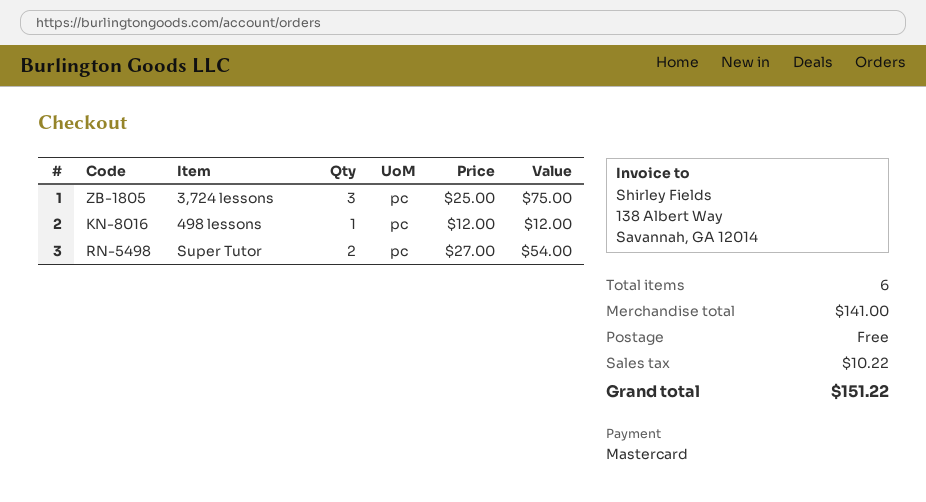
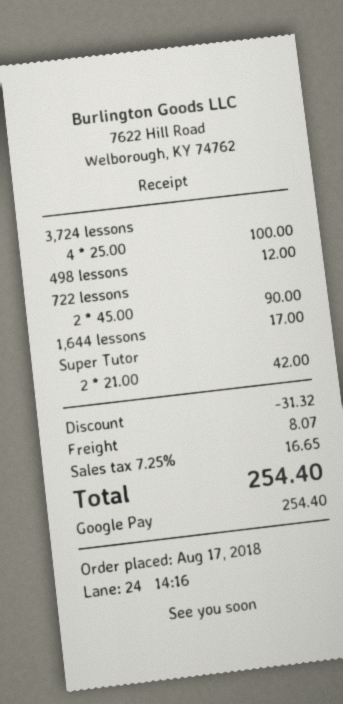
payment method: Mastercard -> Google Pay
3,724 lessons: 3 x 25.00 = 75.00 -> 4 x 25.00 = 100.00
Super Tutor: 2 x 27.00 = 54.00 -> 2 x 21.00 = 42.00
722 lessons: none -> 2 x 45.00 = 90.00
1,644 lessons: none -> 1 x 17.00 = 17.00
discount: none -> 31.32
shipping: 0.00 -> 8.07
tax: 10.22 -> 16.65
total: 151.22 -> 254.40

